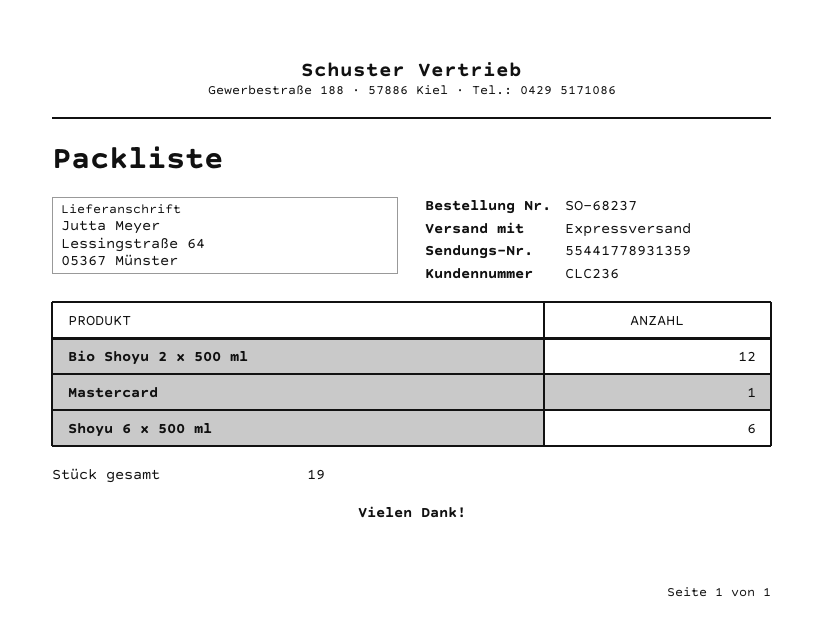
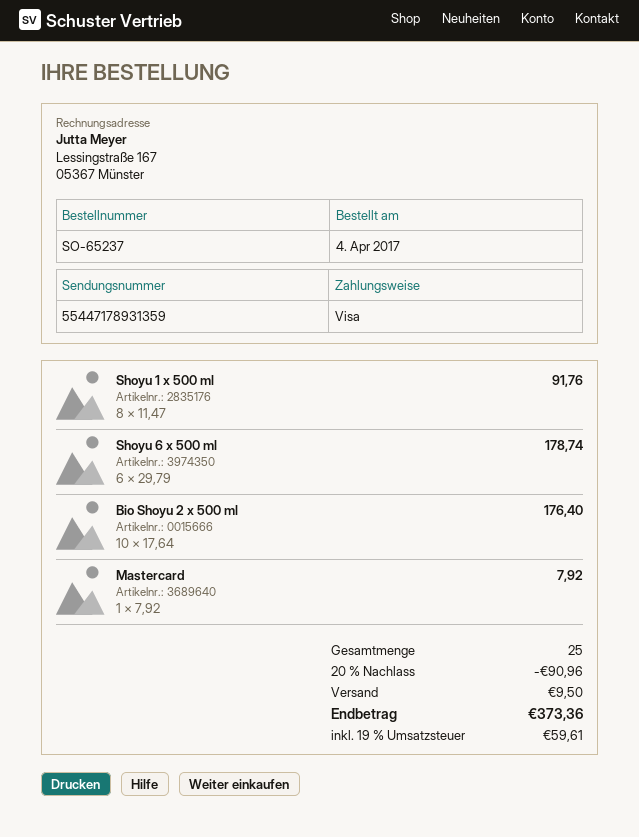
order number: SO-68237 -> SO-65237
tracking number: 55441778931359 -> 55447178931359
Bio Shoyu 2 x 500 ml: 12 -> 10
Shoyu 1 x 500 ml: none -> 8
total quantity: 19 -> 25

